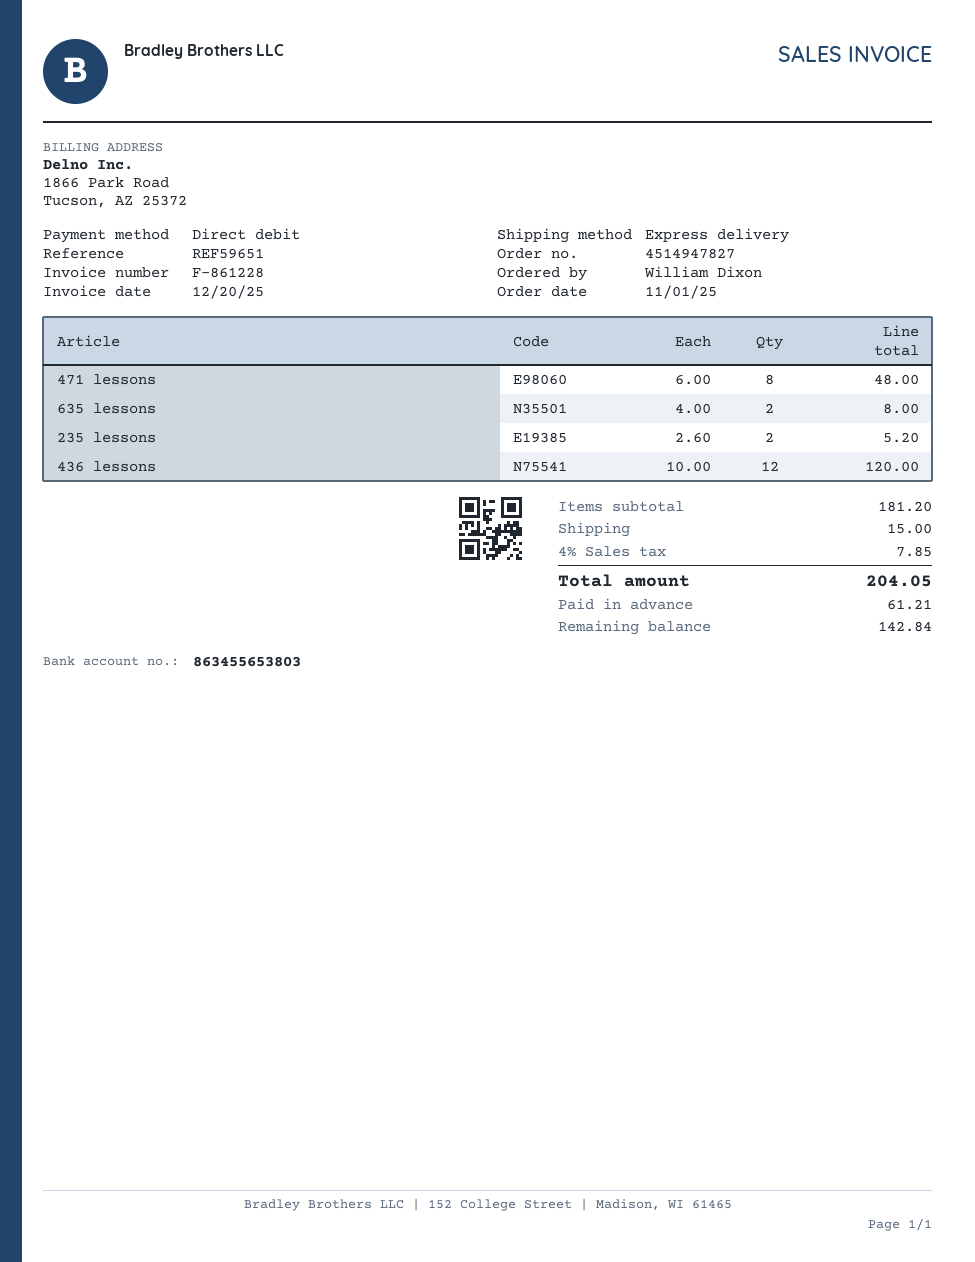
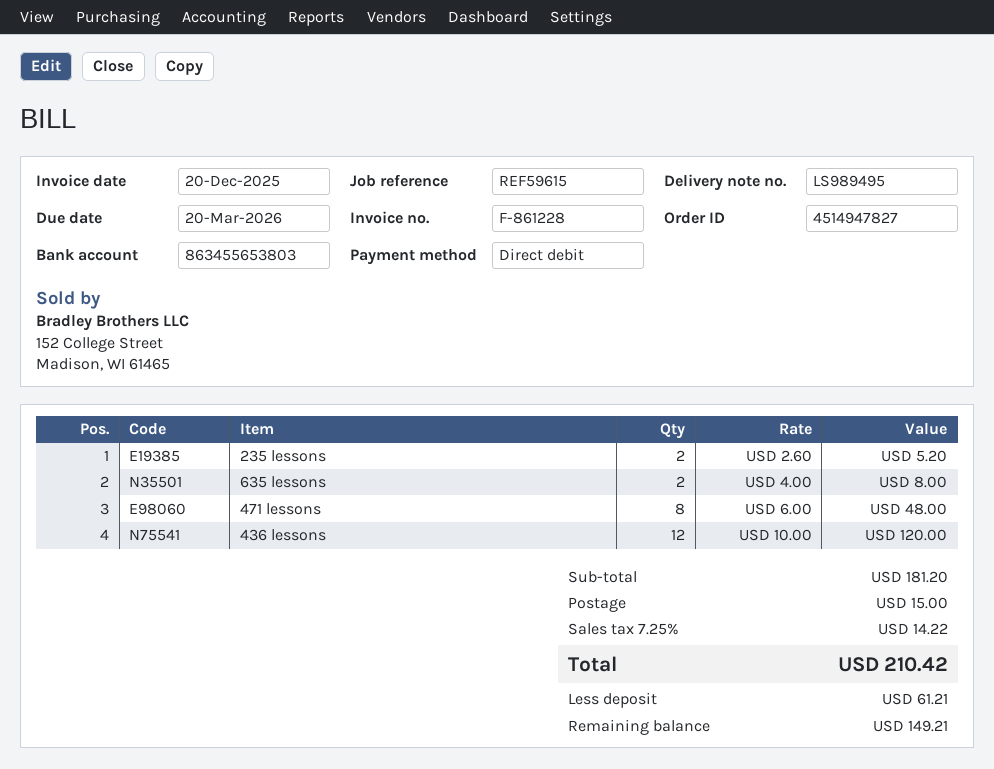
reference: REF59651 -> REF59615
tax: 4% = 7.85 -> 7.25% = 14.22
total: 204.05 -> 210.42
balance: 142.84 -> 149.21

